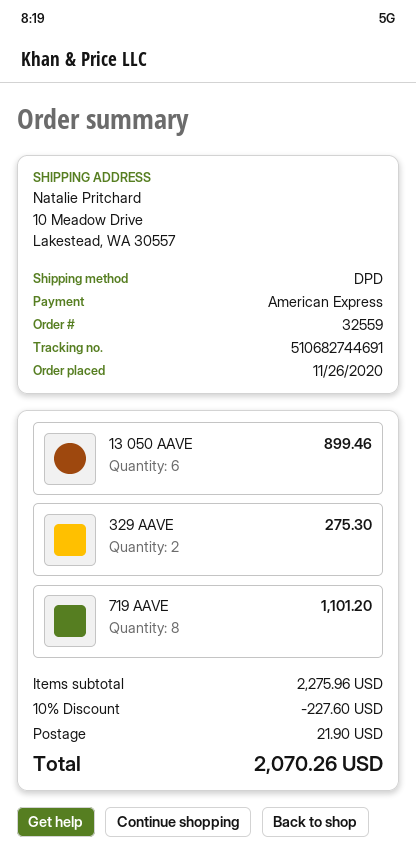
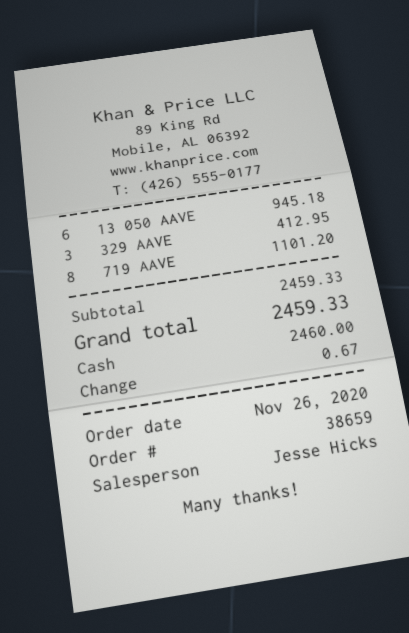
order number: 32559 -> 38659
payment method: American Express -> cash
13 050 AAVE: 6 for 899.46 -> 6 for 945.18
329 AAVE: 2 for 275.30 -> 3 for 412.95
subtotal: 2275.96 -> 2459.33
discount: 10% = 227.60 -> none
shipping: 21.90 -> none
total: 2070.26 -> 2459.33

